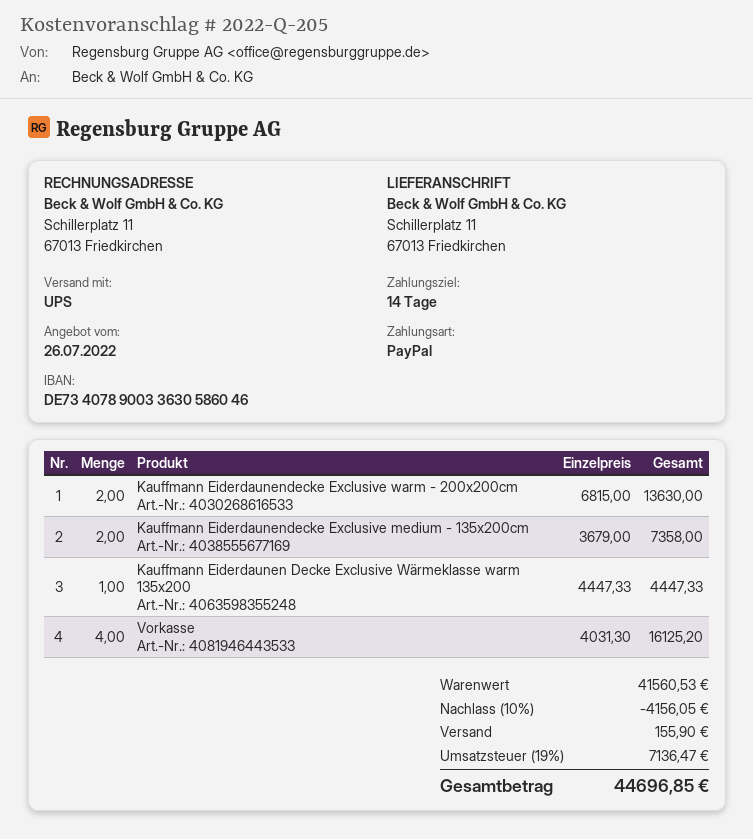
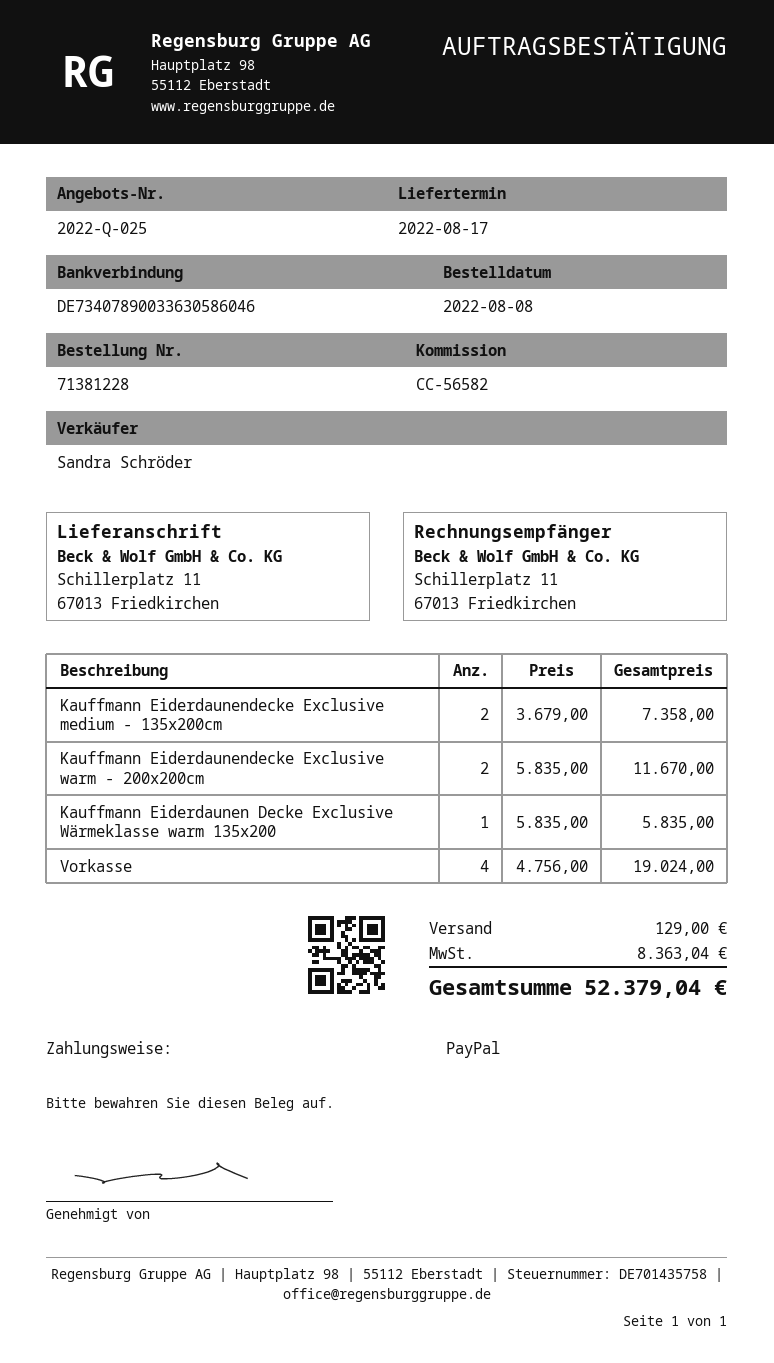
quote number: 2022-Q-205 -> 2022-Q-025
Kauffmann Eiderdaunendecke Exclusive warm - 200x200cm: 2 x 6815.00 = 13630.00 -> 2 x 5835.00 = 11670.00
Kauffmann Eiderdaunen Decke Exclusive Wärmeklasse warm 135x200: 1 x 4447.33 = 4447.33 -> 1 x 5835.00 = 5835.00
Vorkasse: 4 x 4031.30 = 16125.20 -> 4 x 4756.00 = 19024.00
discount: 10% = 4156.05 -> none
shipping: 155.90 -> 129.00
tax: 7136.47 -> 8363.04
total: 44696.85 -> 52379.04

